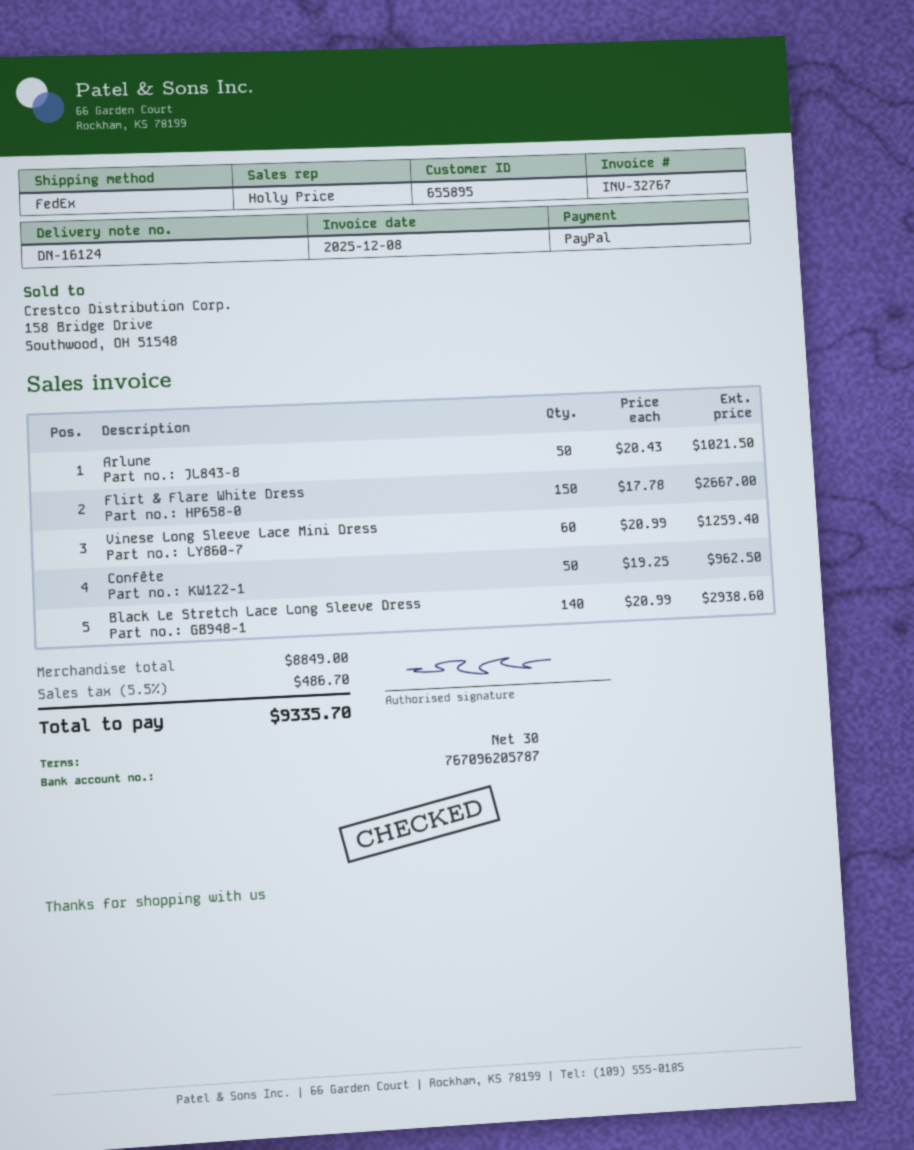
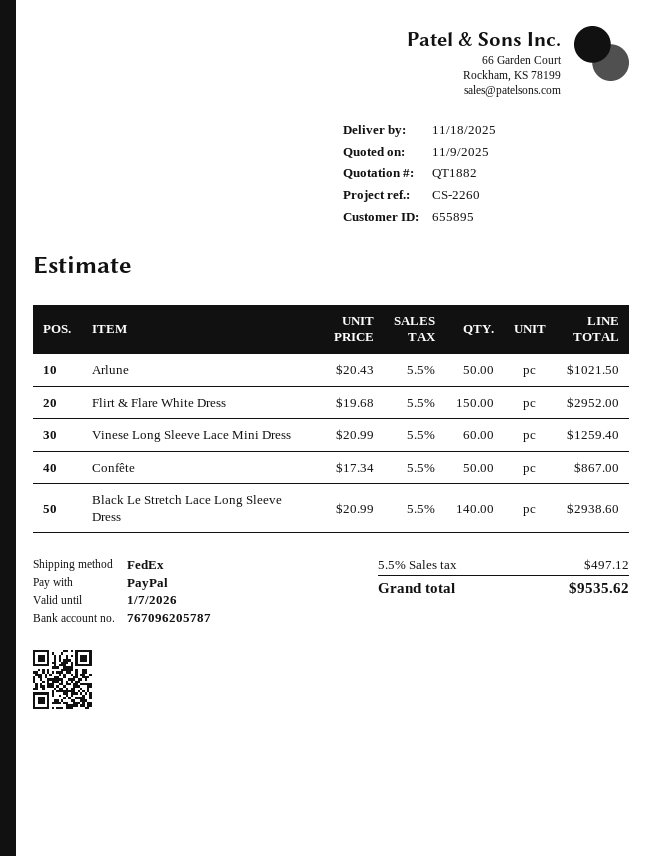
Flirt & Flare White Dress: 150 x 17.78 = 2667.00 -> 150 x 19.68 = 2952.00
Confête: 50 x 19.25 = 962.50 -> 50 x 17.34 = 867.00
tax: 5.5% = 486.70 -> 5.5% = 497.12
total: 9335.70 -> 9535.62

